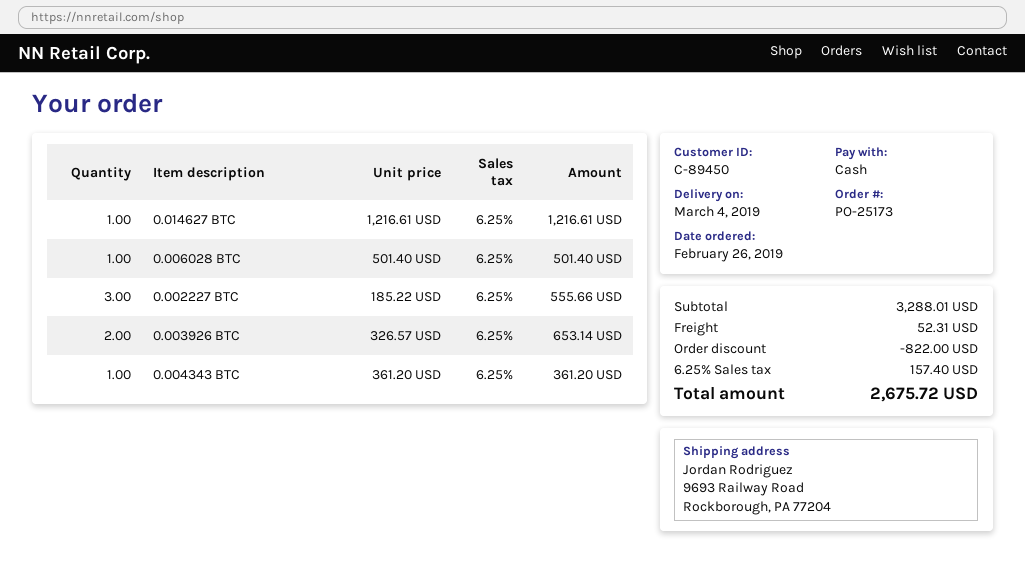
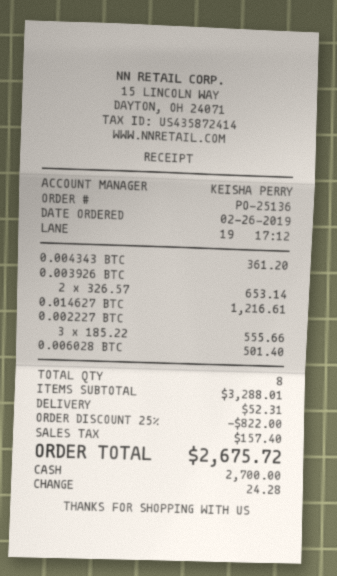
order number: PO-25173 -> PO-25136

